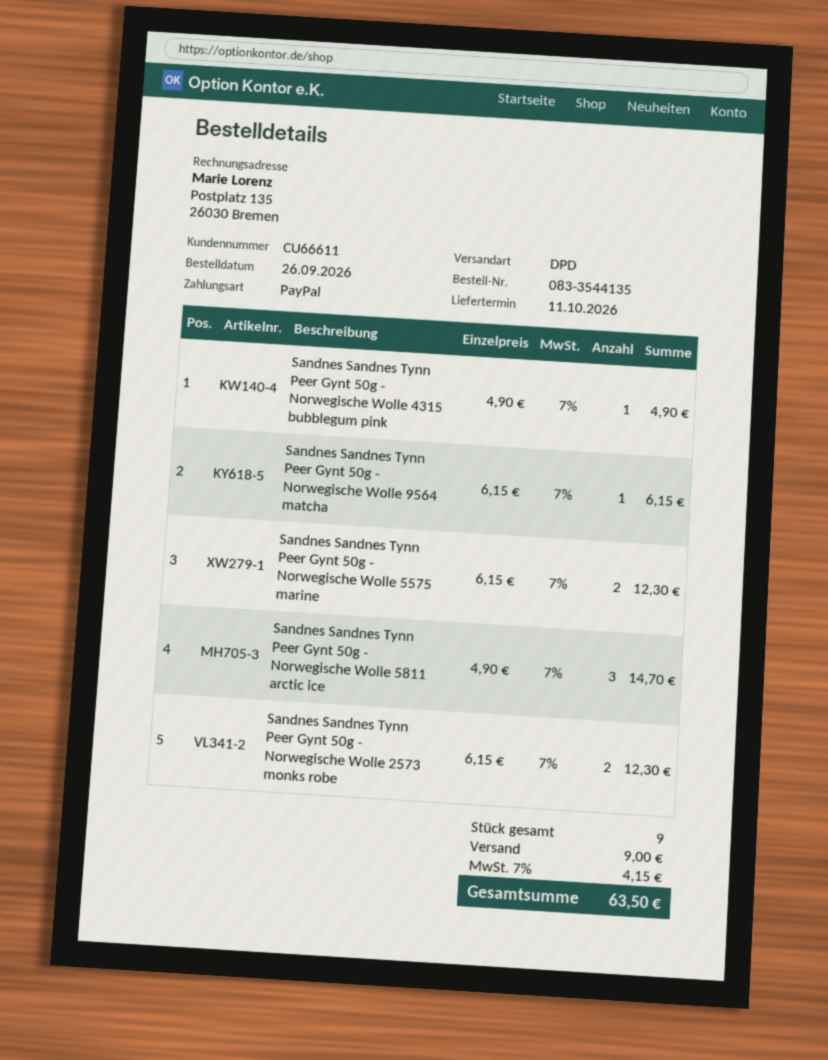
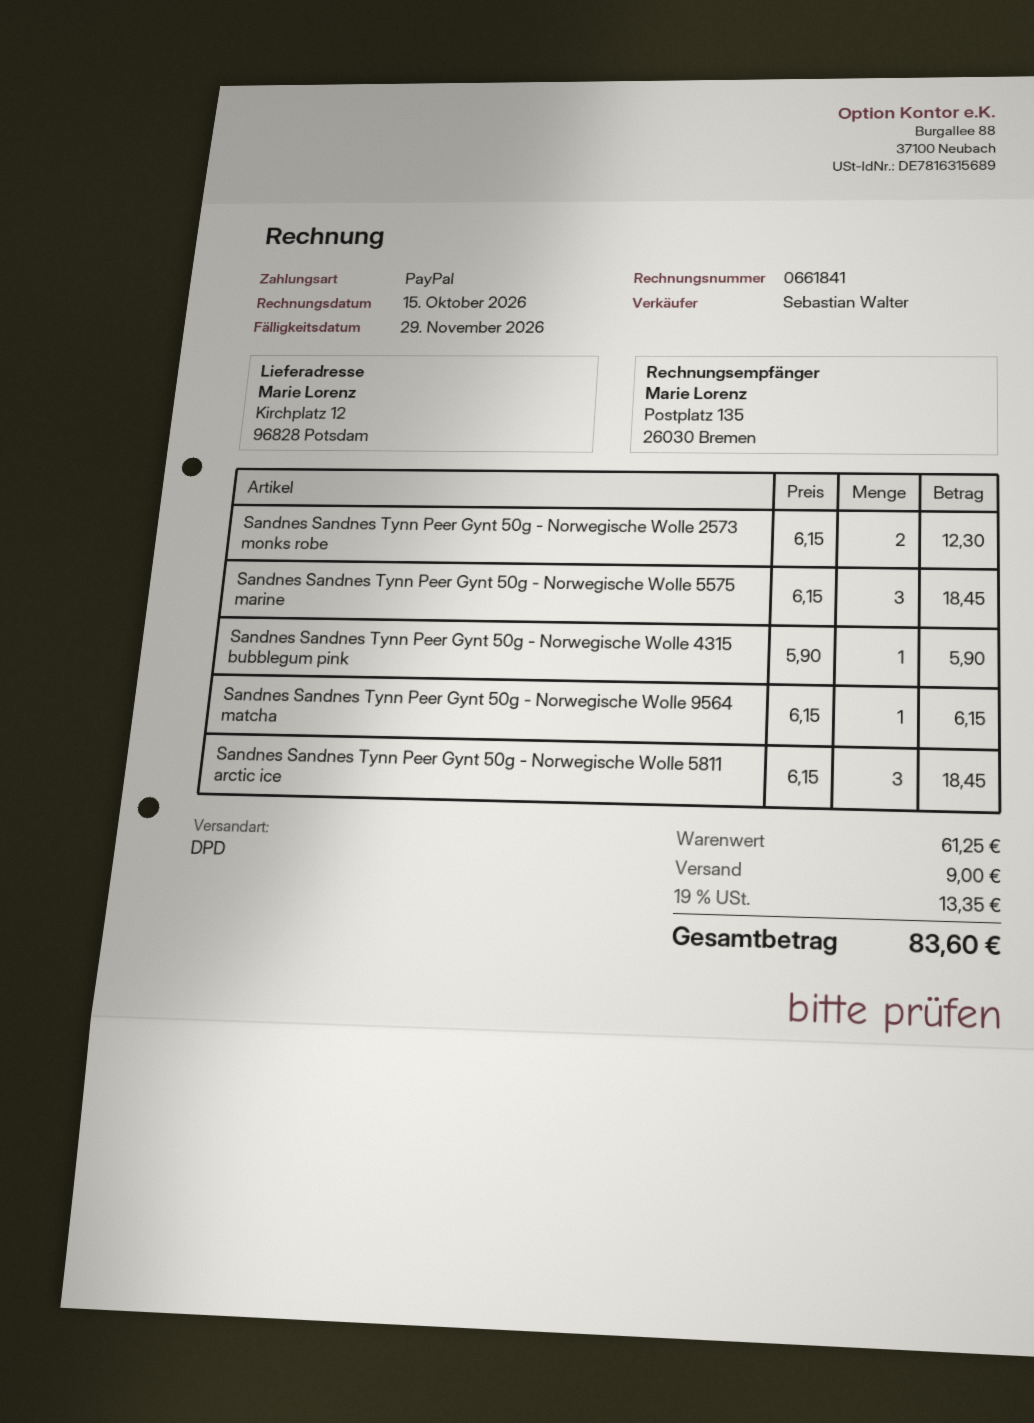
Sandnes Sandnes Tynn Peer Gynt 50g - Norwegische Wolle 4315 bubblegum pink: 1 x 4.90 = 4.90 -> 1 x 5.90 = 5.90
Sandnes Sandnes Tynn Peer Gynt 50g - Norwegische Wolle 5575 marine: 2 x 6.15 = 12.30 -> 3 x 6.15 = 18.45
Sandnes Sandnes Tynn Peer Gynt 50g - Norwegische Wolle 5811 arctic ice: 3 x 4.90 = 14.70 -> 3 x 6.15 = 18.45
tax: 7% = 4.15 -> 19% = 13.35
total: 63.50 -> 83.60

